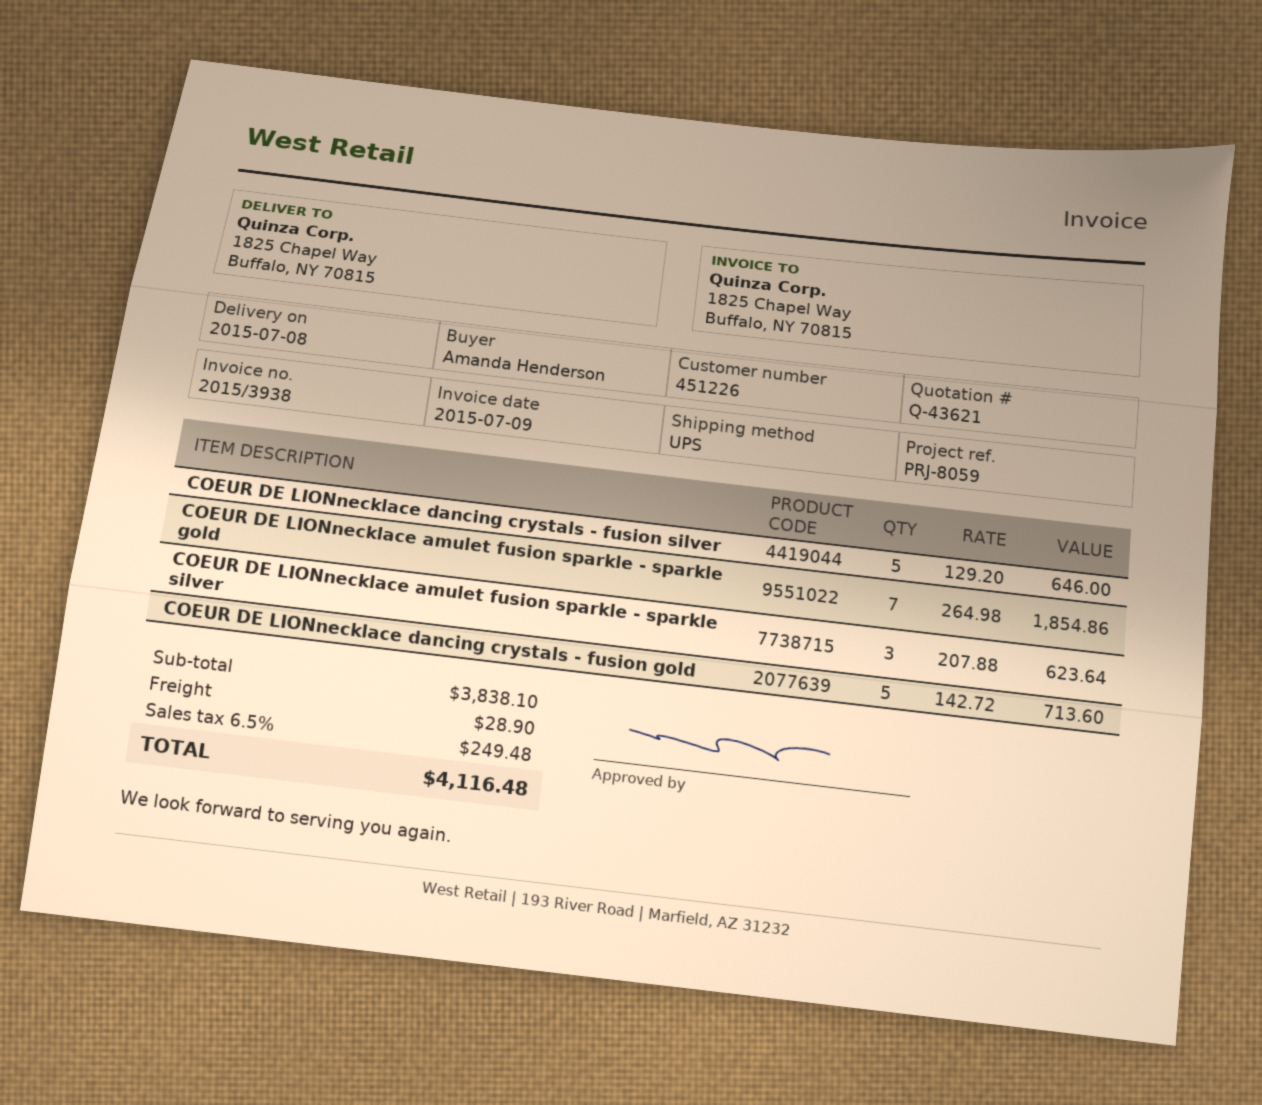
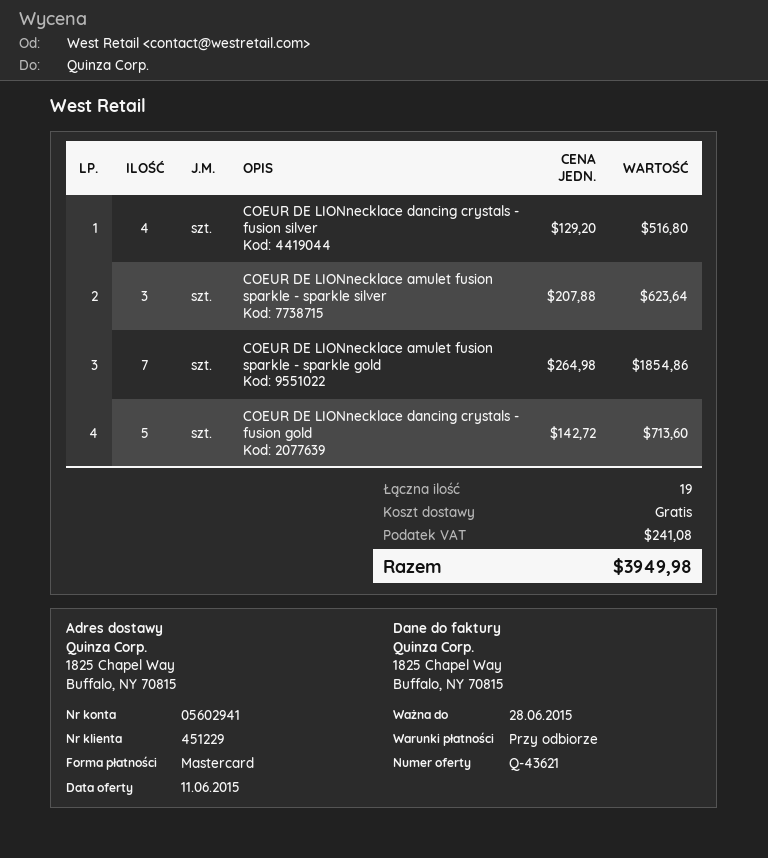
customer number: 451226 -> 451229
COEUR DE LIONnecklace dancing crystals - fusion silver: 5 x 129.20 = 646.00 -> 4 x 129.20 = 516.80
shipping: 28.90 -> 0.00
tax: 249.48 -> 241.08
total: 4116.48 -> 3949.98

